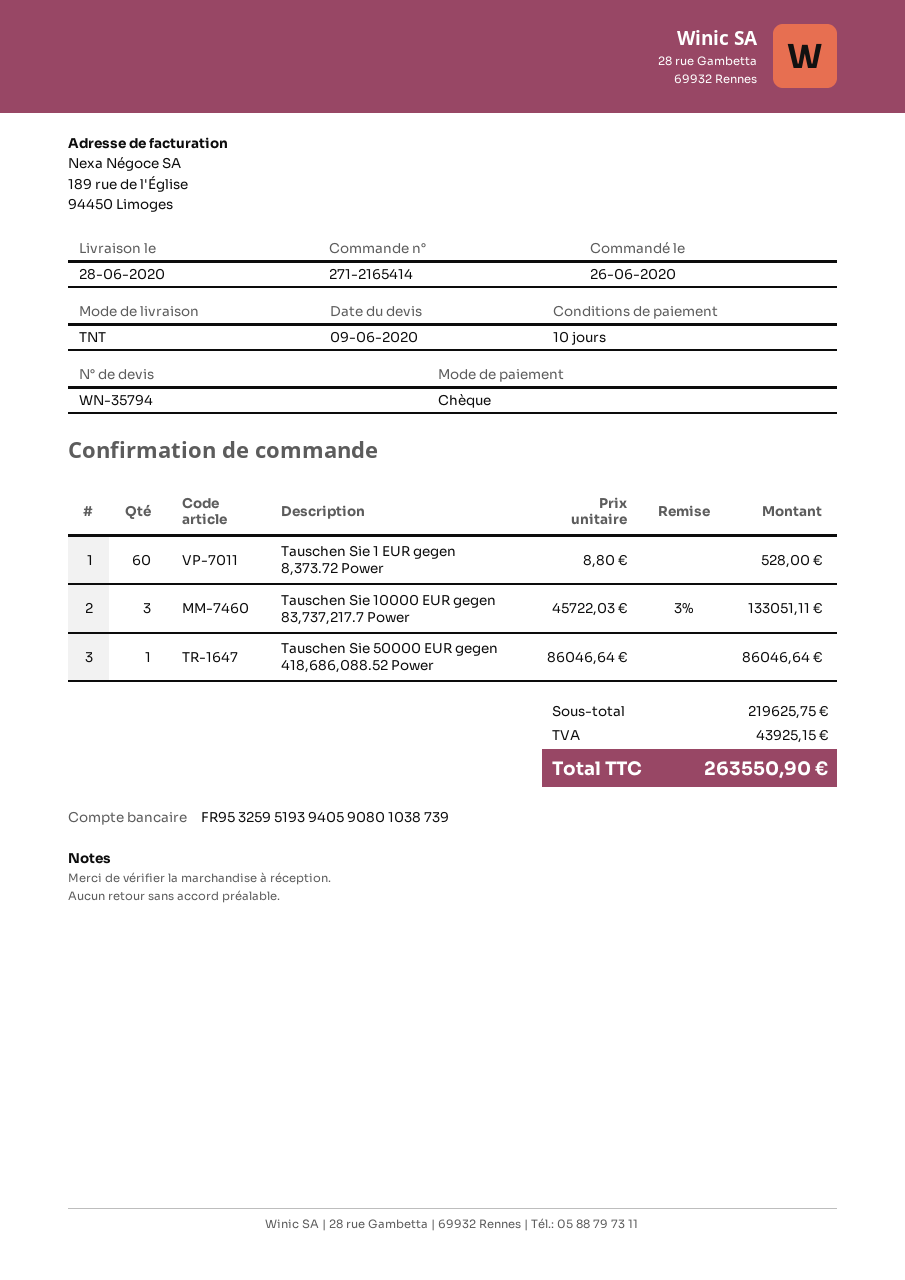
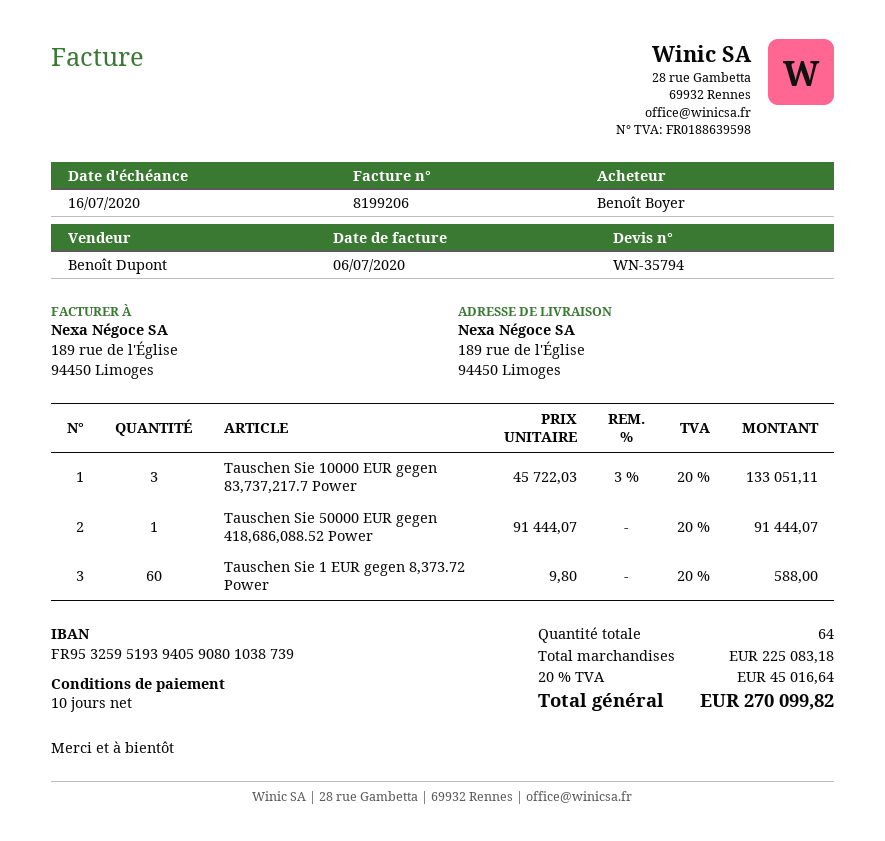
Tauschen Sie 1 EUR gegen 8,373.72 Power: 60 x 8.80 = 528.00 -> 60 x 9.80 = 588.00
Tauschen Sie 50000 EUR gegen 418,686,088.52 Power: 1 x 86046.64 = 86046.64 -> 1 x 91444.07 = 91444.07
subtotal: 219625.75 -> 225083.18
tax: 43925.15 -> 45016.64
total: 263550.90 -> 270099.82

